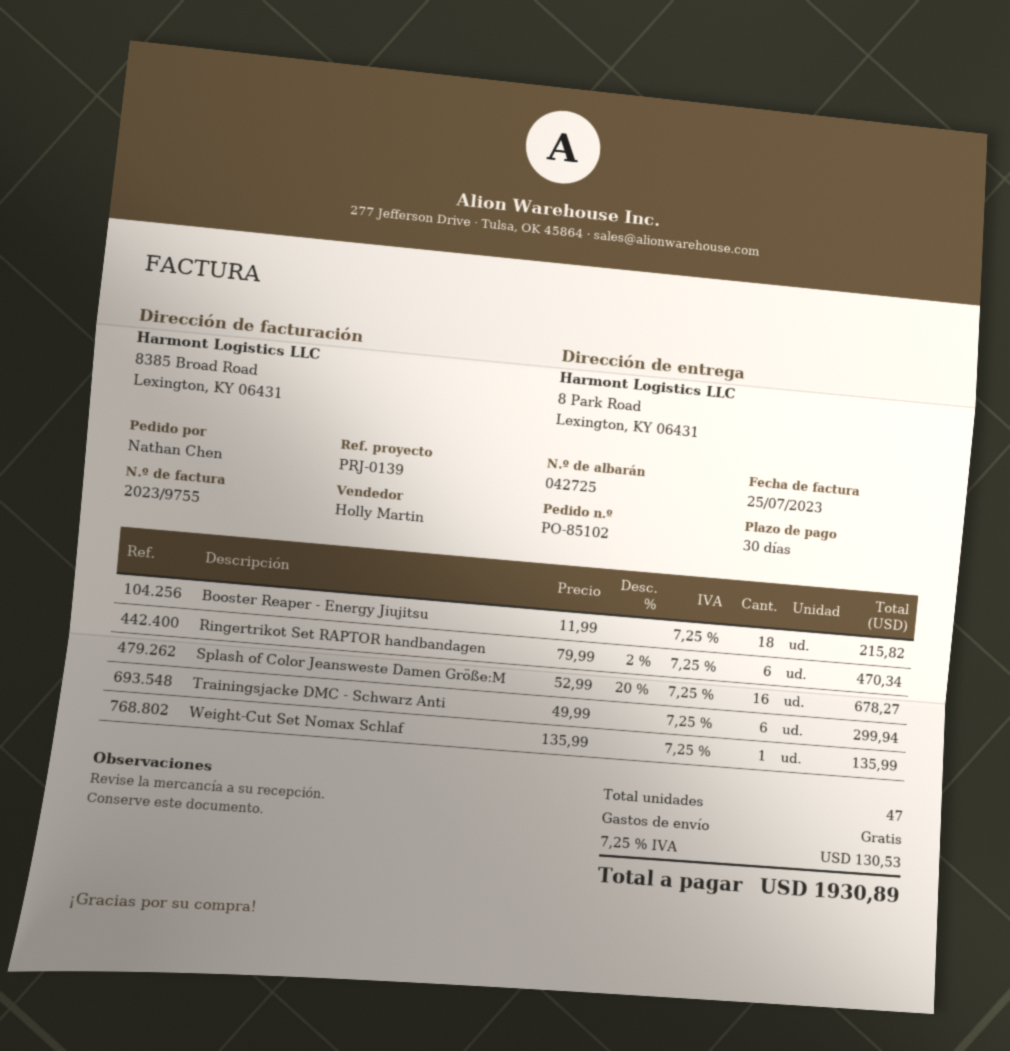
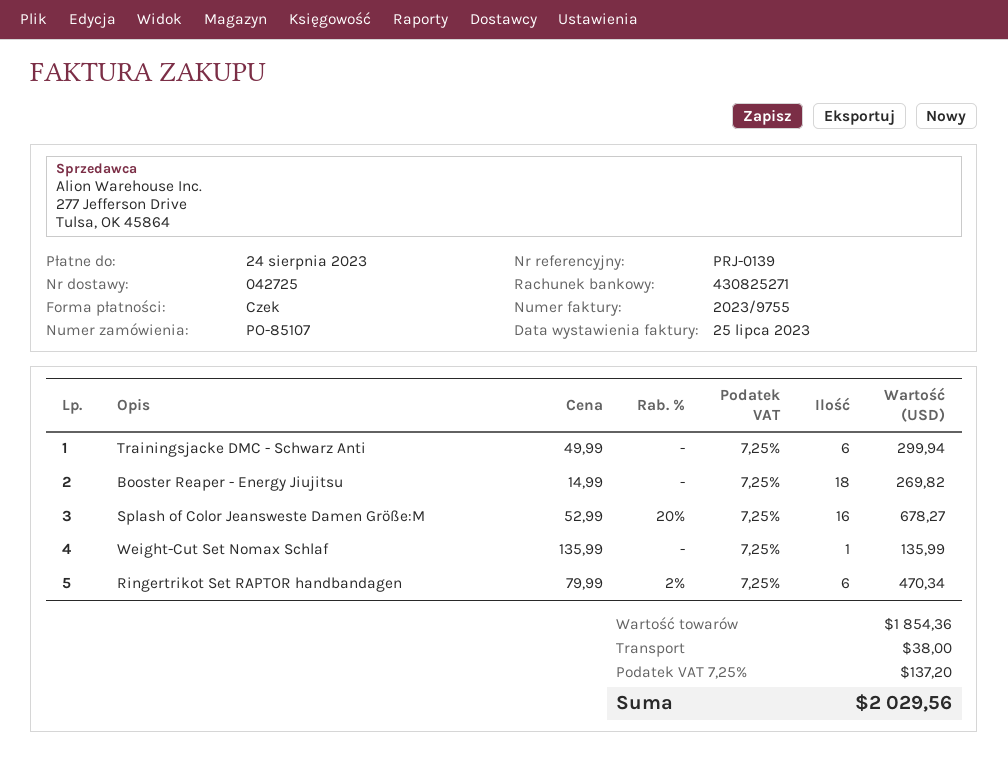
order number: PO-85102 -> PO-85107
Booster Reaper - Energy Jiujitsu: 18 x 11.99 = 215.82 -> 18 x 14.99 = 269.82
shipping: 0.00 -> 38.00
tax: 7.25% = 130.53 -> 7.25% = 137.20
total: 1930.89 -> 2029.56

